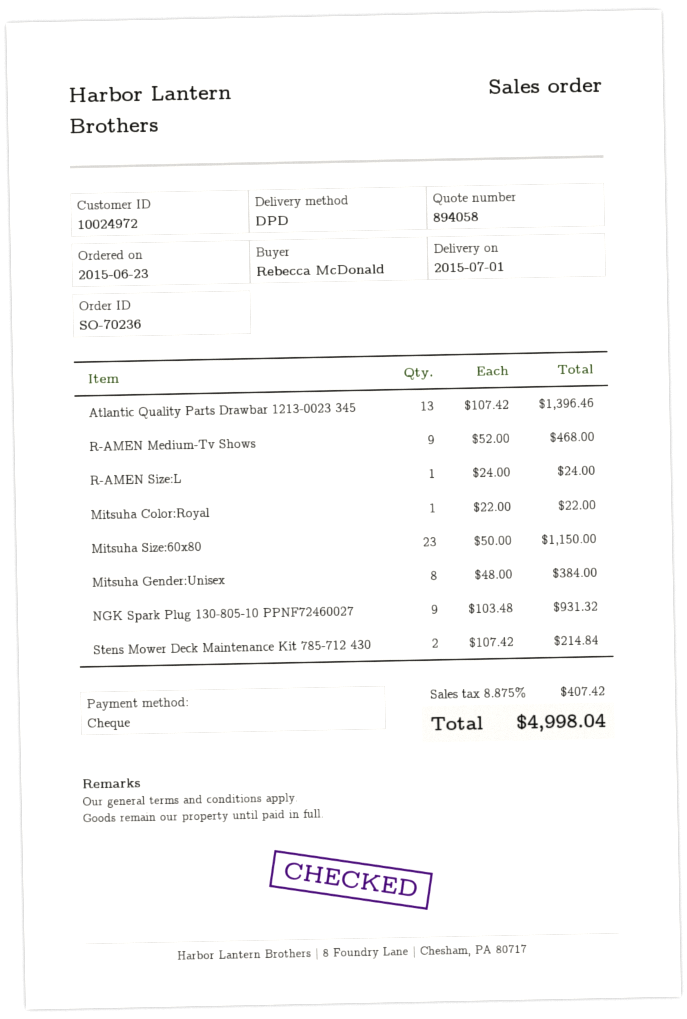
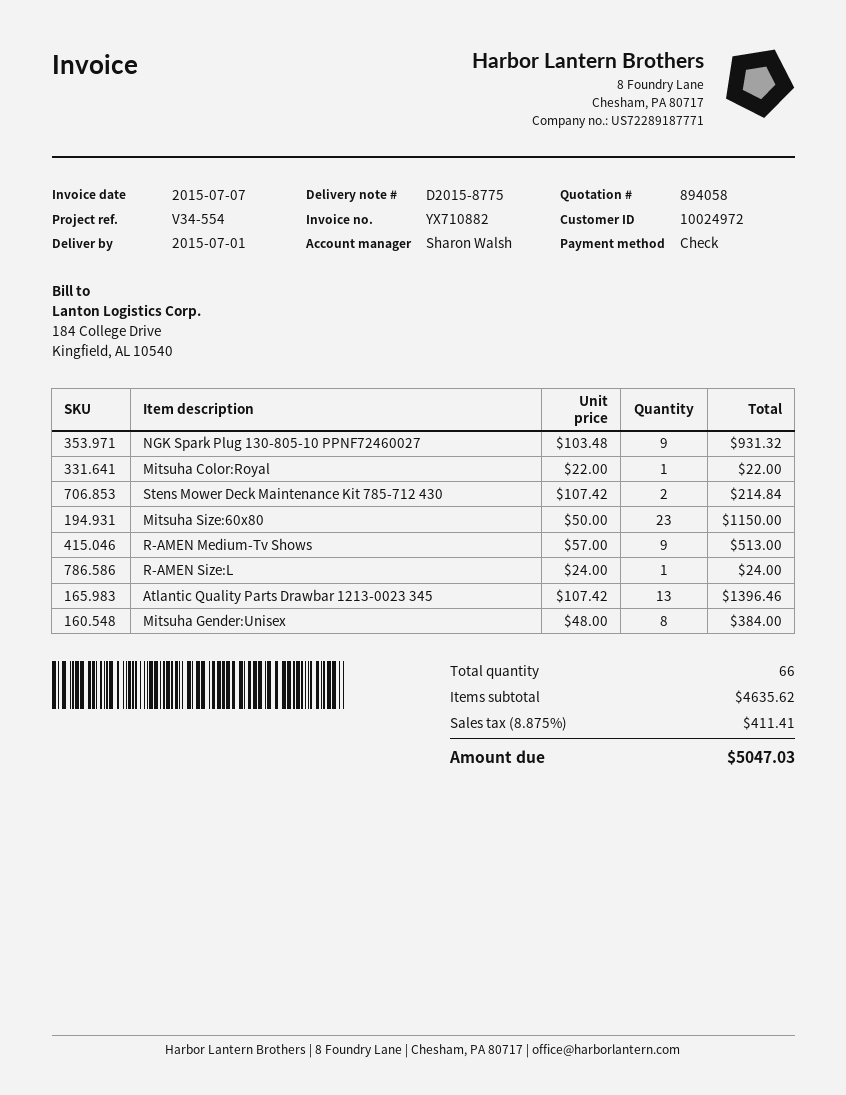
R-AMEN Medium-Tv Shows: 9 x 52.00 = 468.00 -> 9 x 57.00 = 513.00
tax: 8.875% = 407.42 -> 8.875% = 411.41
total: 4998.04 -> 5047.03

